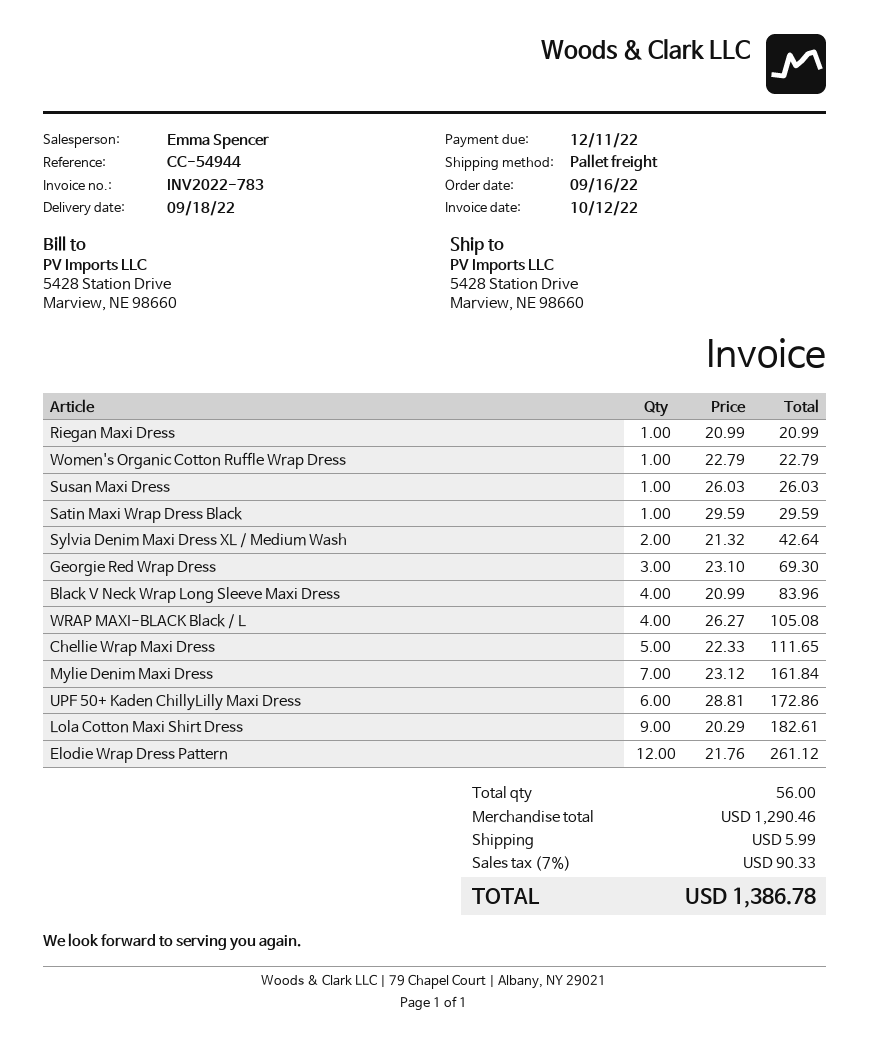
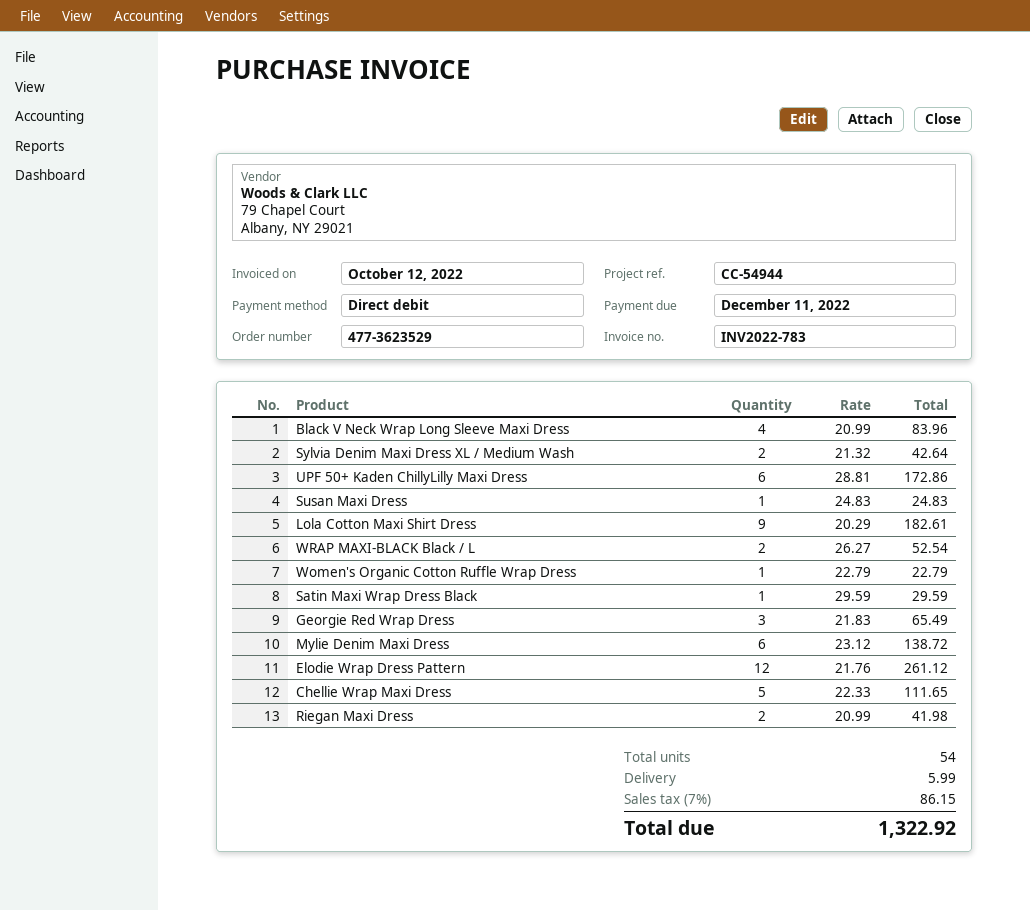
Riegan Maxi Dress: 1 x 20.99 = 20.99 -> 2 x 20.99 = 41.98
Susan Maxi Dress: 1 x 26.03 = 26.03 -> 1 x 24.83 = 24.83
Georgie Red Wrap Dress: 3 x 23.10 = 69.30 -> 3 x 21.83 = 65.49
WRAP MAXI-BLACK Black / L: 4 x 26.27 = 105.08 -> 2 x 26.27 = 52.54
Mylie Denim Maxi Dress: 7 x 23.12 = 161.84 -> 6 x 23.12 = 138.72
total quantity: 56 -> 54
tax: 7% = 90.33 -> 7% = 86.15
total: 1386.78 -> 1322.92

